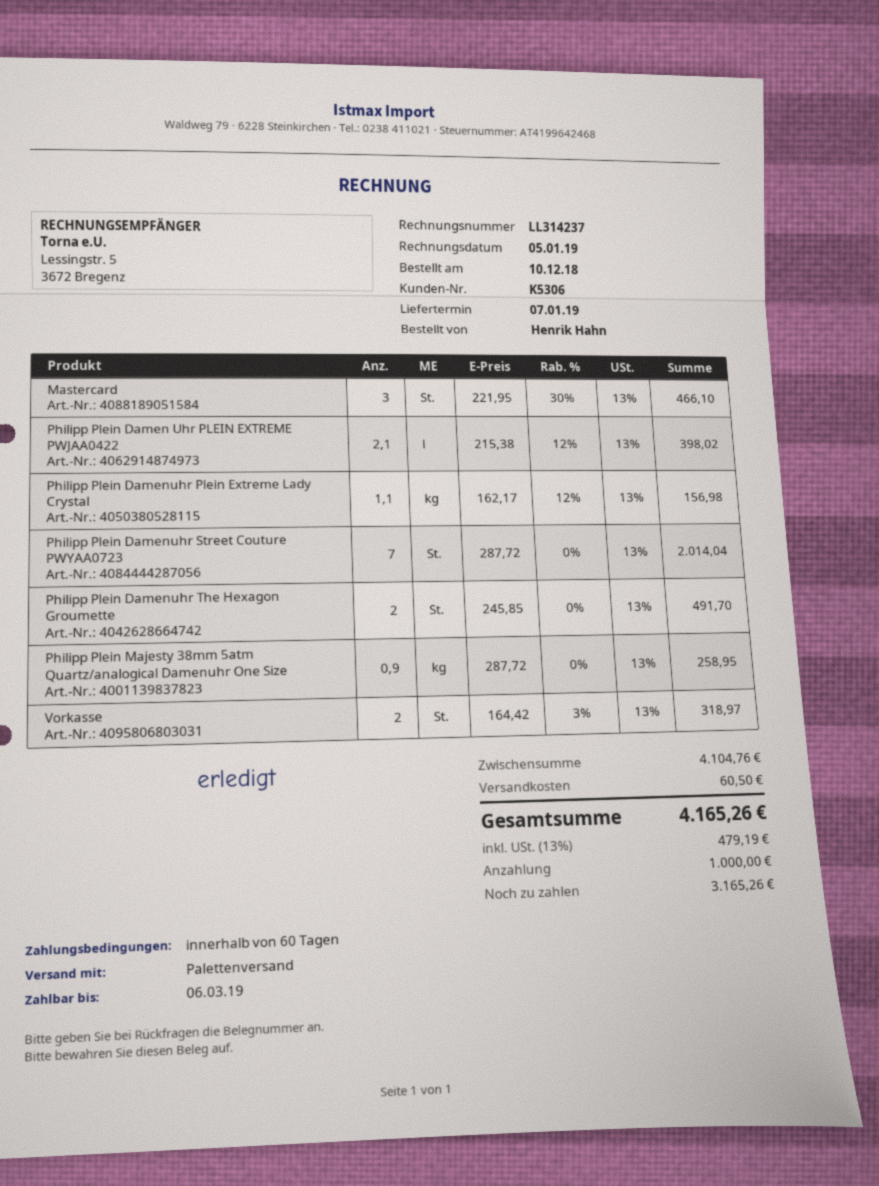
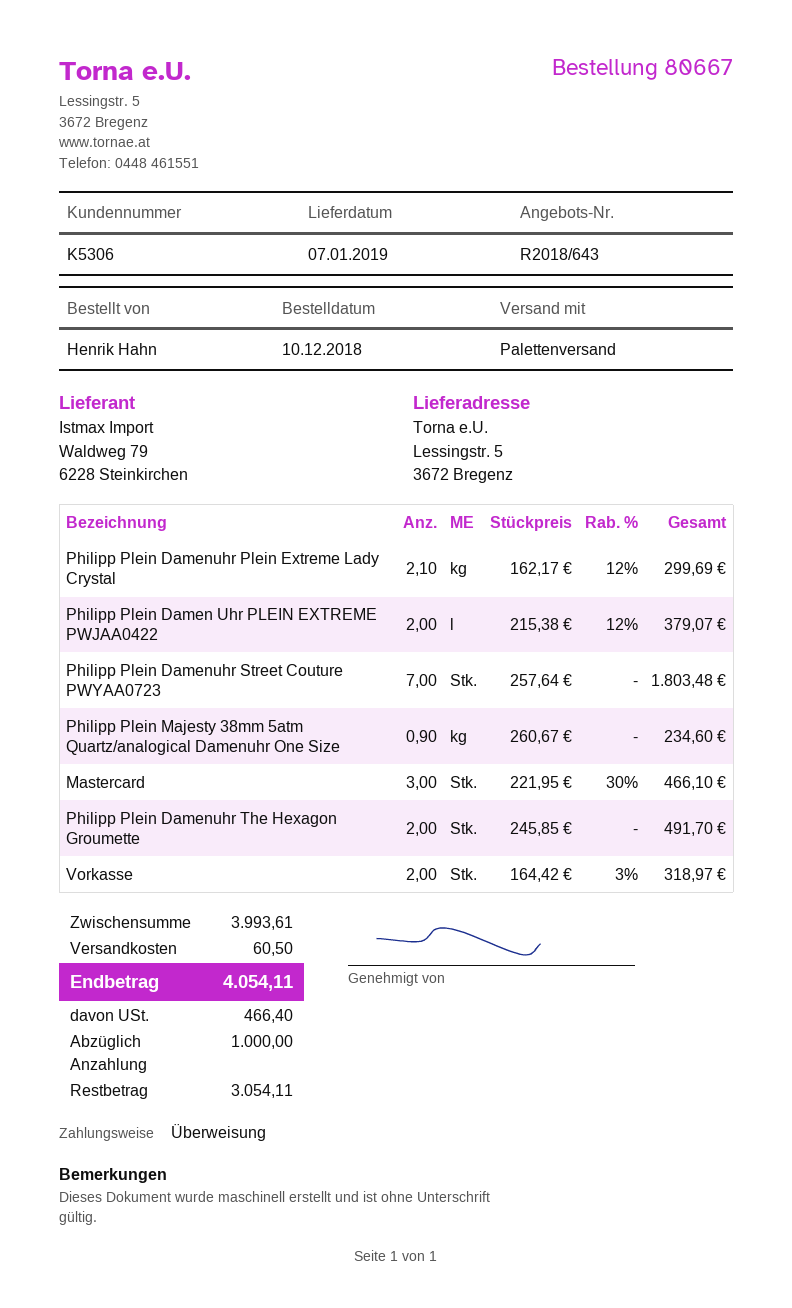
Philipp Plein Damen Uhr PLEIN EXTREME PWJAA0422: 2.1 x 215.38 - 12% = 398.02 -> 2 x 215.38 - 12% = 379.07
Philipp Plein Damenuhr Plein Extreme Lady Crystal: 1.1 x 162.17 - 12% = 156.98 -> 2.1 x 162.17 - 12% = 299.69
Philipp Plein Damenuhr Street Couture PWYAA0723: 7 x 287.72 = 2014.04 -> 7 x 257.64 = 1803.48
Philipp Plein Majesty 38mm 5atm Quartz/analogical Damenuhr One Size: 0.9 x 287.72 = 258.95 -> 0.9 x 260.67 = 234.60
subtotal: 4104.76 -> 3993.61
tax: 479.19 -> 466.40
total: 4165.26 -> 4054.11
balance: 3165.26 -> 3054.11

